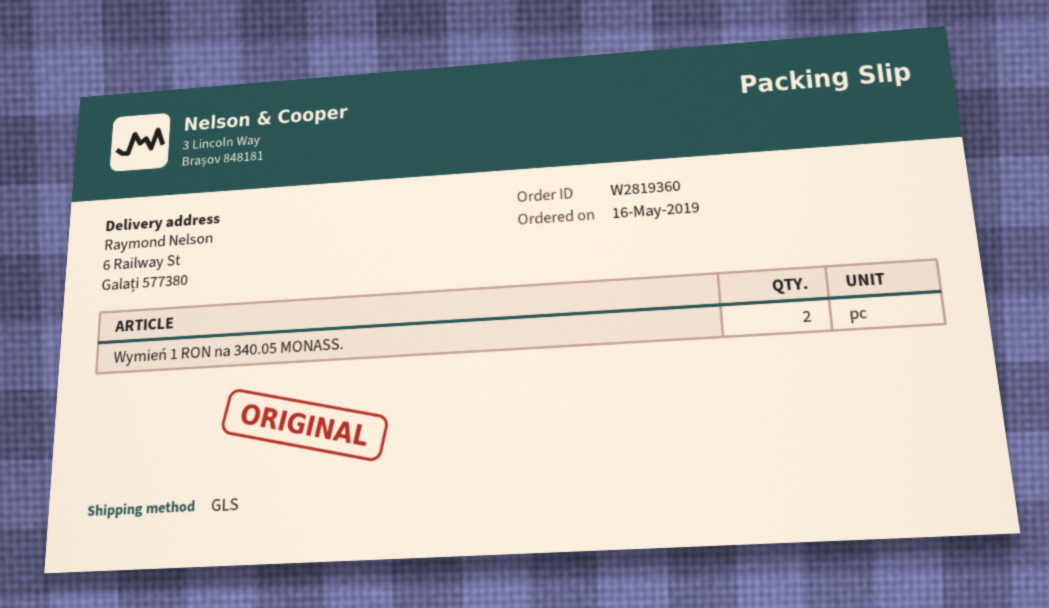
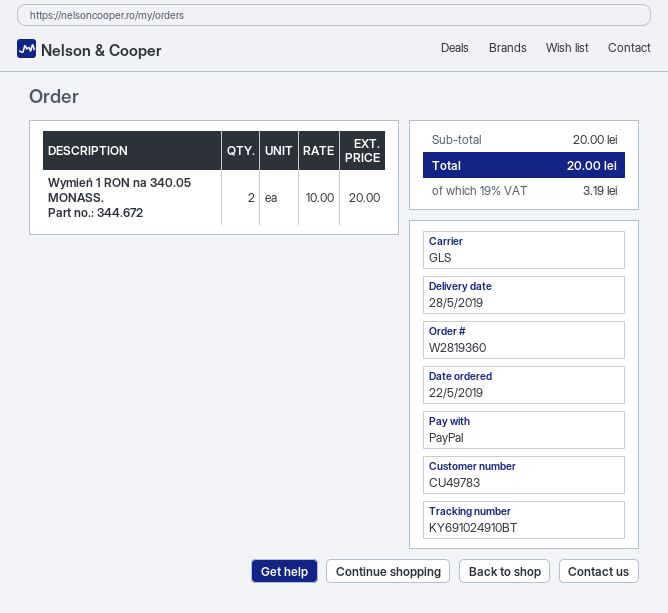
order date: 2019-05-16 -> 2019-05-22

